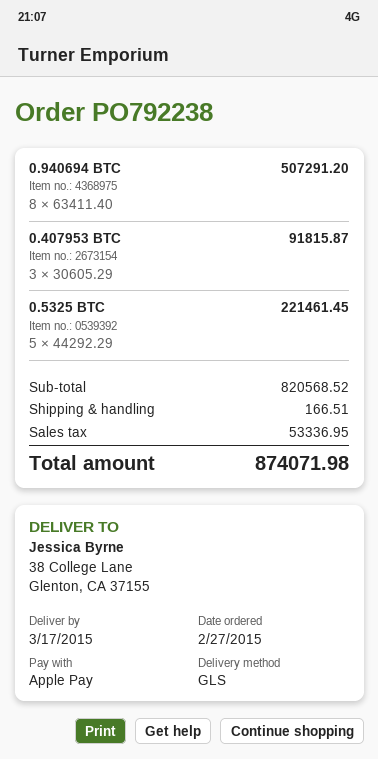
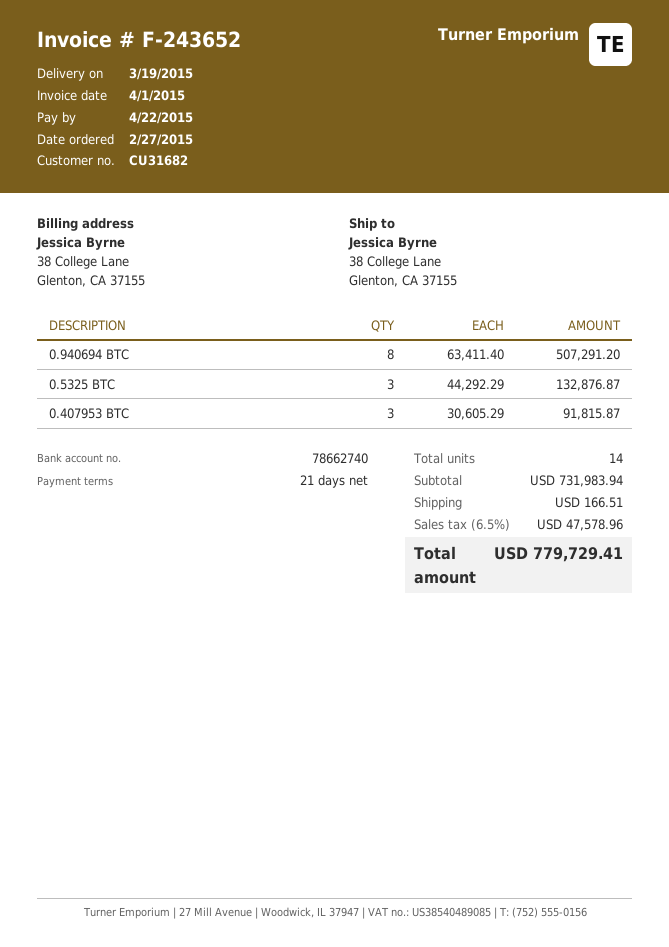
delivery date: 2015-03-17 -> 2015-03-19
0.5325 BTC: 5 x 44292.29 = 221461.45 -> 3 x 44292.29 = 132876.87
subtotal: 820568.52 -> 731983.94
tax: 53336.95 -> 47578.96
total: 874071.98 -> 779729.41

